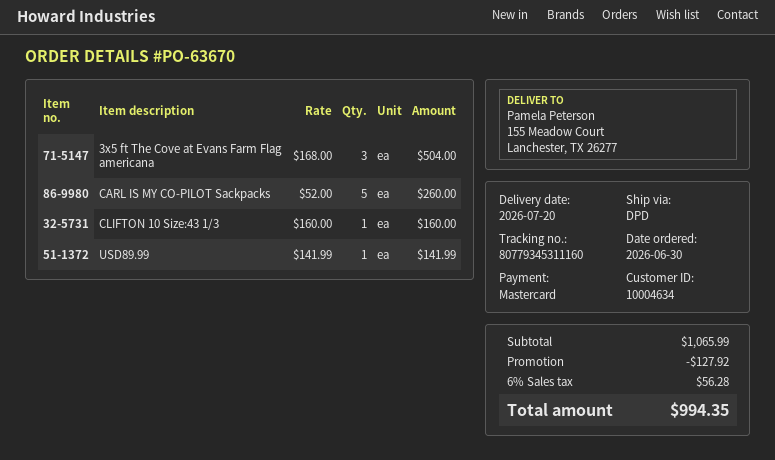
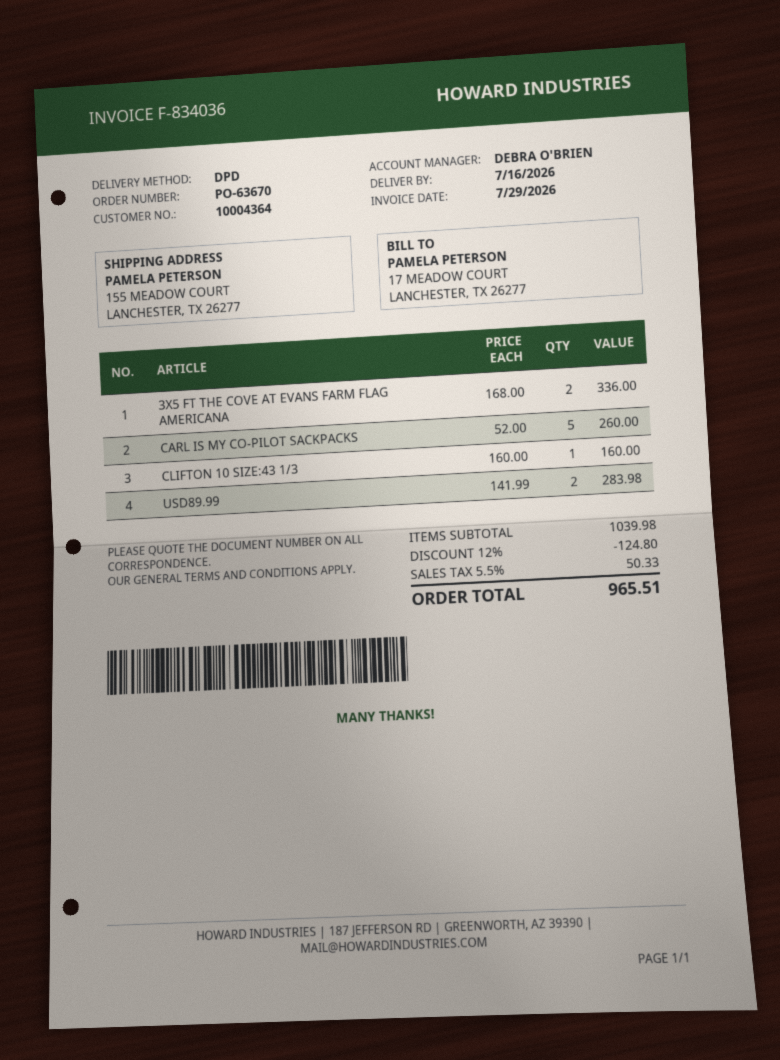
delivery date: 2026-07-20 -> 2026-07-16
customer number: 10004634 -> 10004364
3x5 ft The Cove at Evans Farm Flag americana: 3 x 168.00 = 504.00 -> 2 x 168.00 = 336.00
USD89.99: 1 x 141.99 = 141.99 -> 2 x 141.99 = 283.98
subtotal: 1065.99 -> 1039.98
discount: 127.92 -> 124.80
tax: 6% = 56.28 -> 5.5% = 50.33
total: 994.35 -> 965.51

